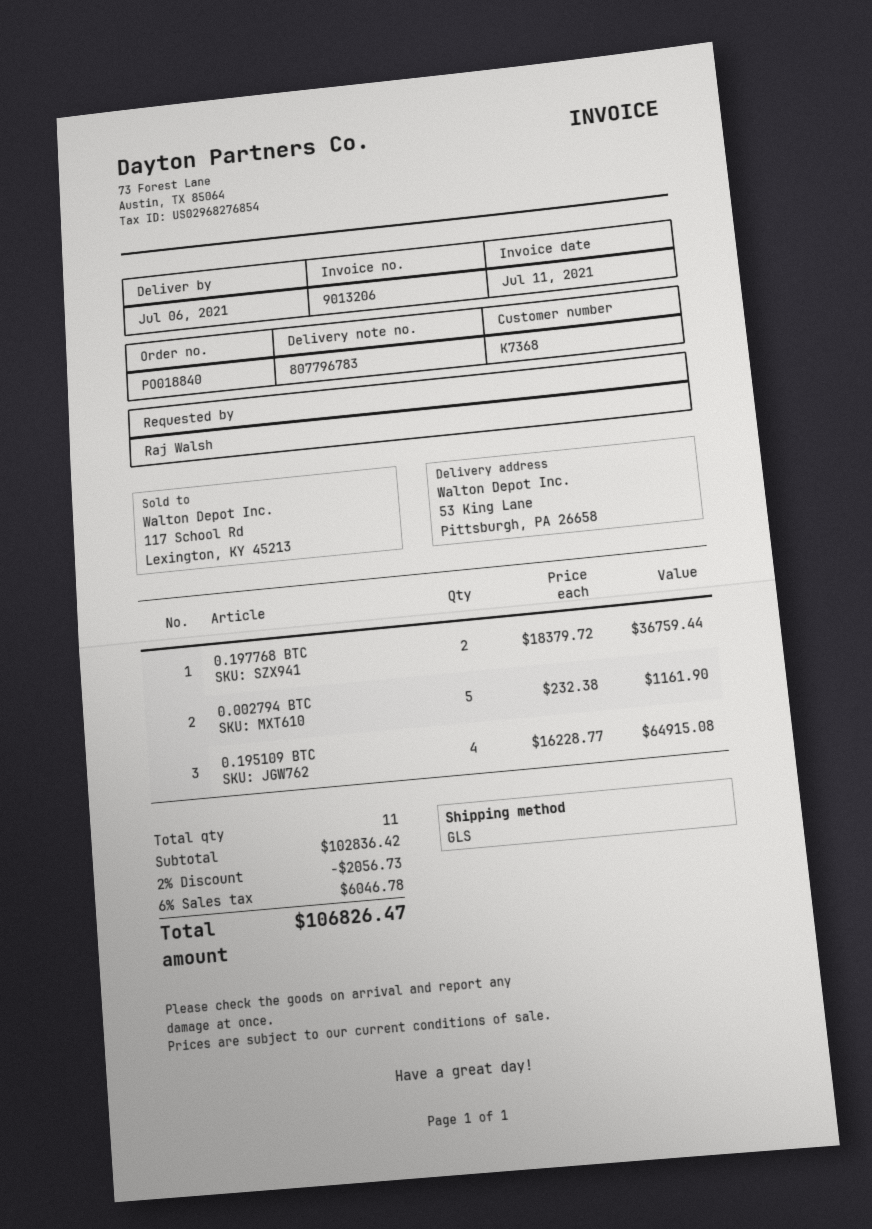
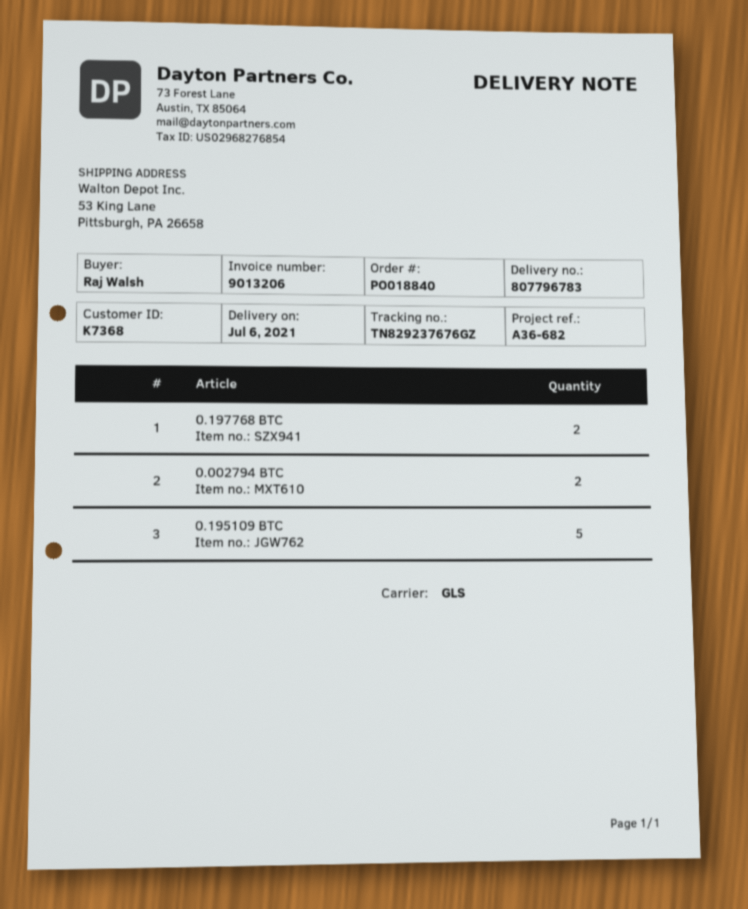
0.002794 BTC: 5 -> 2
0.195109 BTC: 4 -> 5

